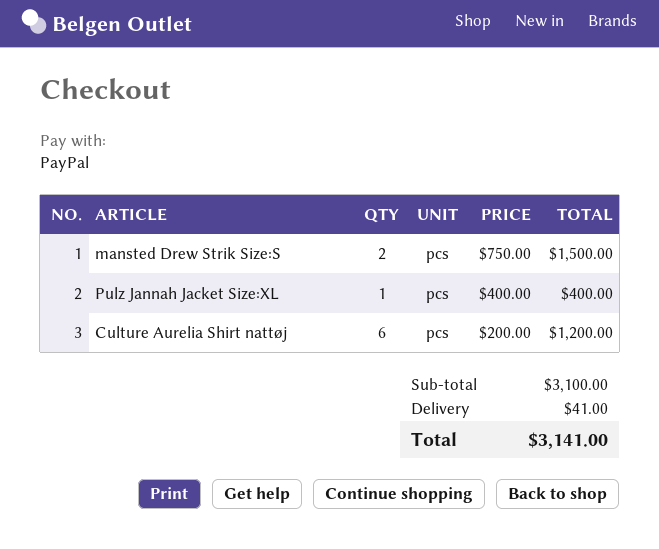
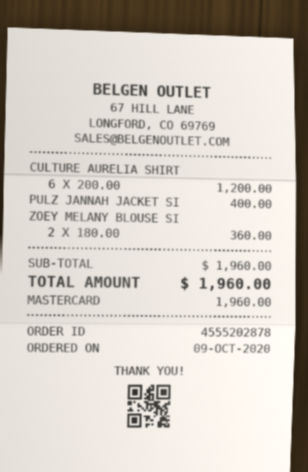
payment method: PayPal -> Mastercard
mansted Drew Strik Size:S: 2 x 750.00 = 1500.00 -> none
ZOEY MELANY BLOUSE SI: none -> 2 x 180.00 = 360.00
subtotal: 3100.00 -> 1960.00
shipping: 41.00 -> none
total: 3141.00 -> 1960.00

